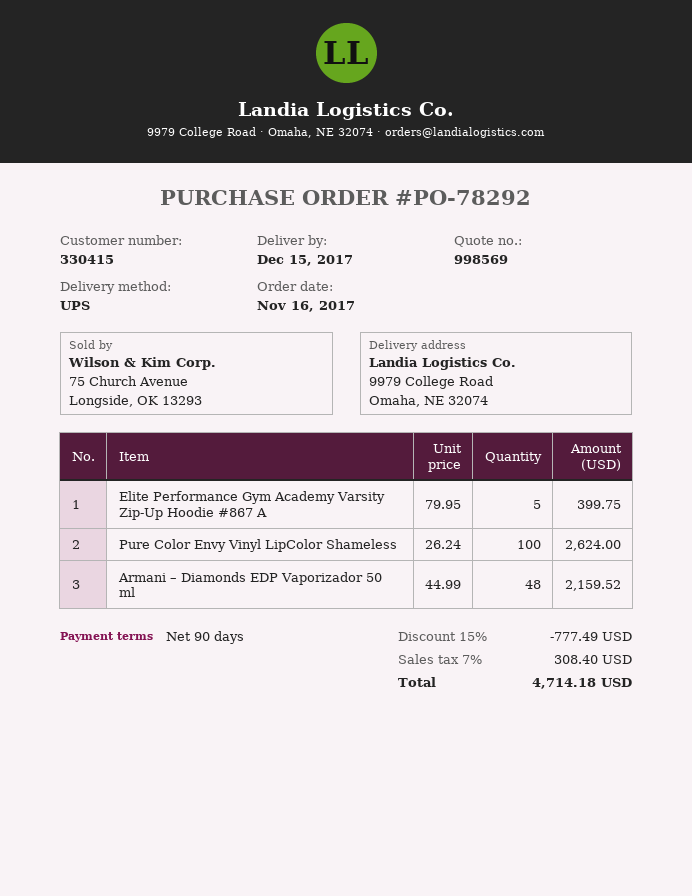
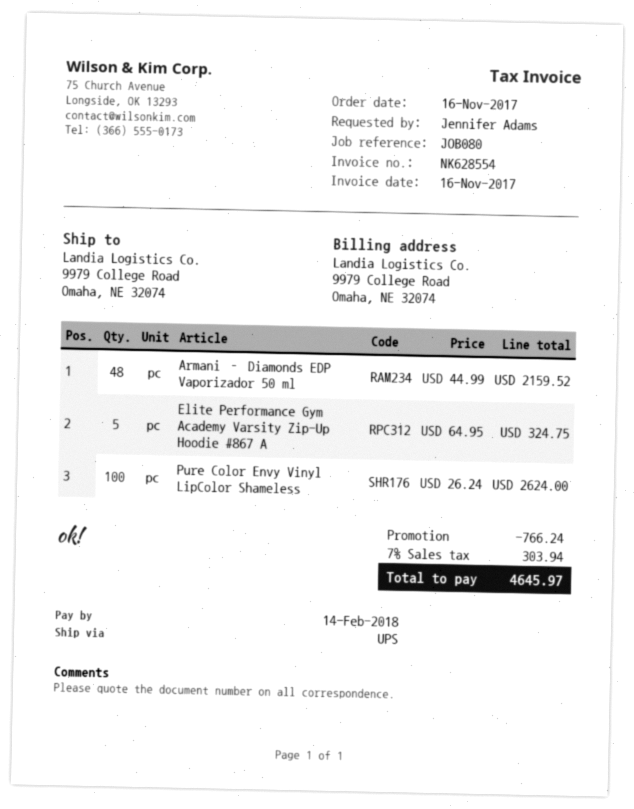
Elite Performance Gym Academy Varsity Zip-Up Hoodie #867 A: 5 x 79.95 = 399.75 -> 5 x 64.95 = 324.75
discount: 777.49 -> 766.24
tax: 7% = 308.40 -> 7% = 303.94
total: 4714.18 -> 4645.97

